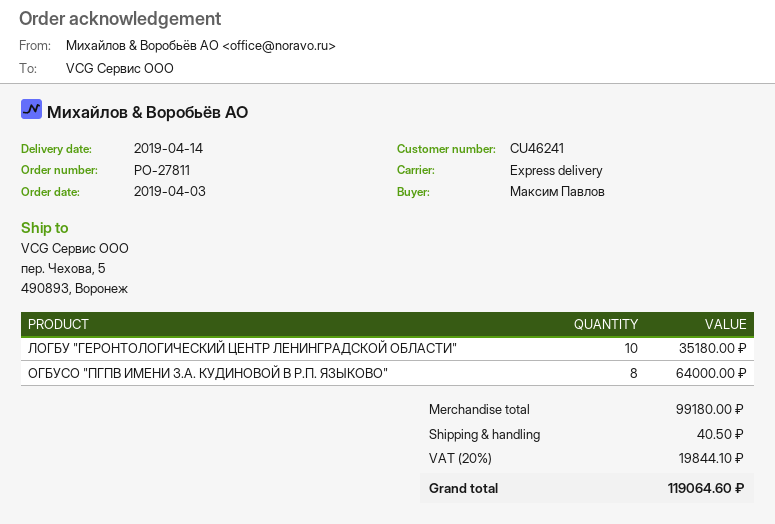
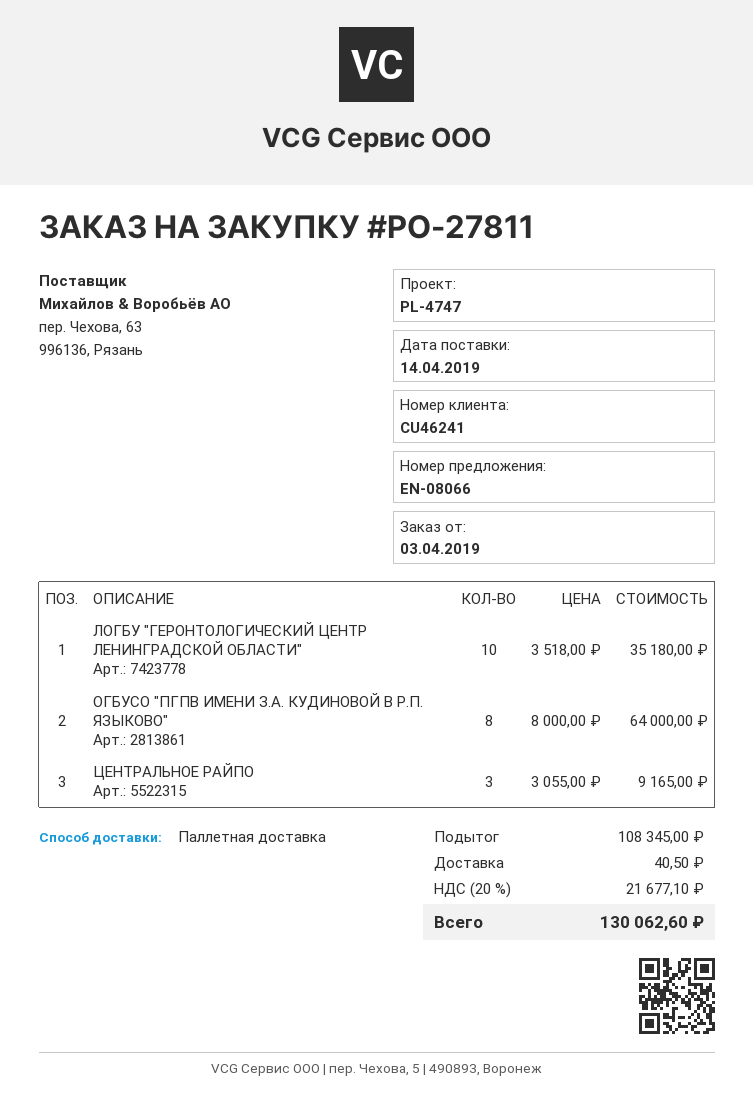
shipping method: express -> pallet freight
ЦЕНТРАЛЬНОЕ РАЙПО: none -> 3 for 9165.00
subtotal: 99180.00 -> 108345.00
tax: 20% = 19844.10 -> 20% = 21677.10
total: 119064.60 -> 130062.60

